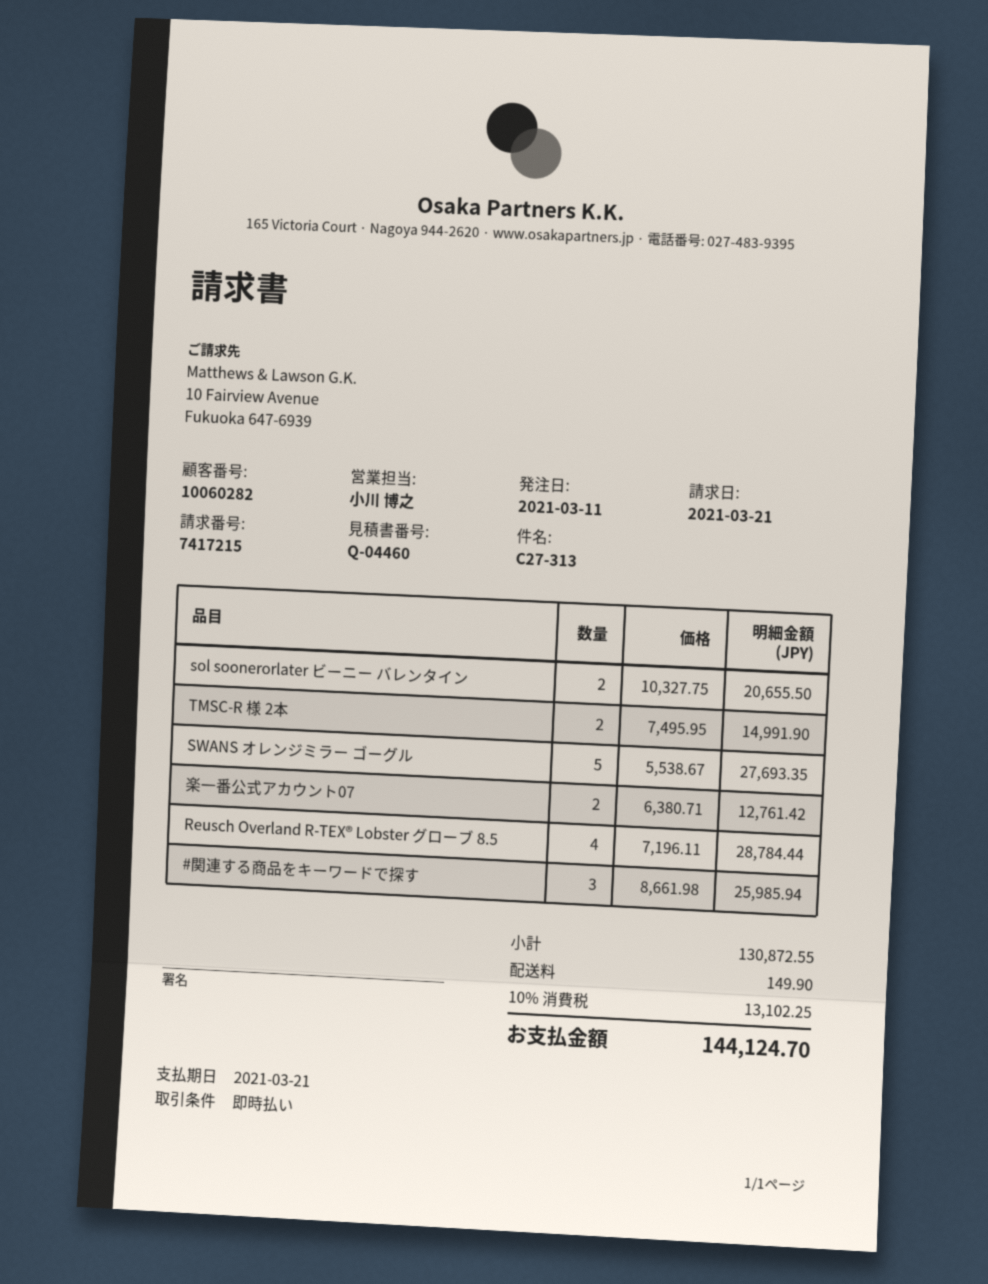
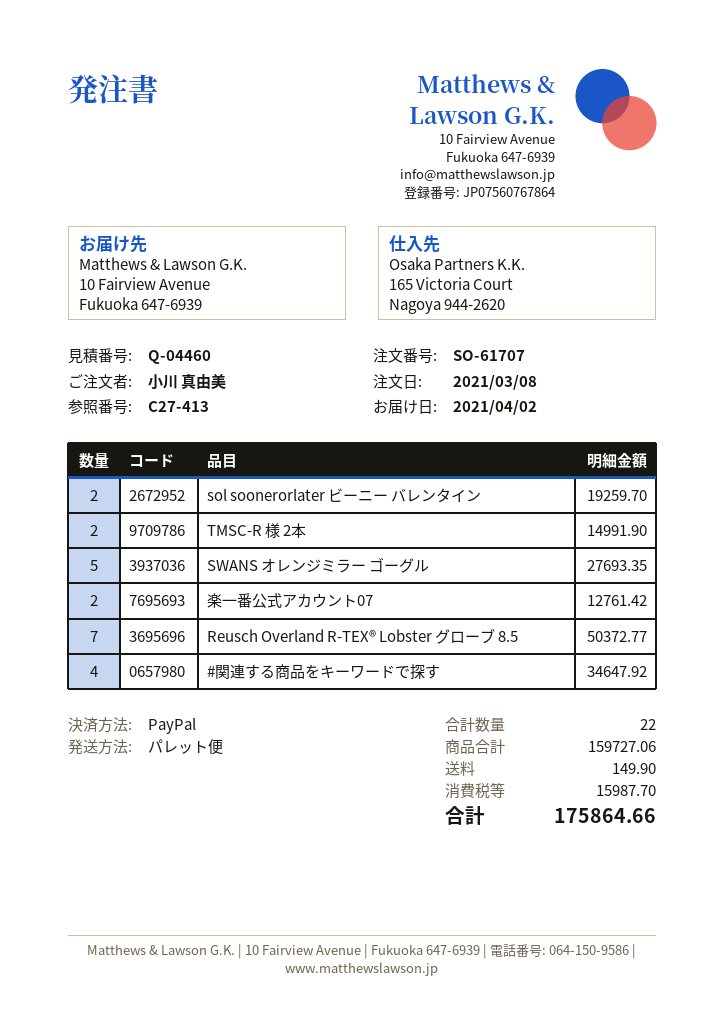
order date: 2021-03-11 -> 2021-03-08
reference: C27-313 -> C27-413
sol soonerorlater ビーニー バレンタイン: 2 for 20655.50 -> 2 for 19259.70
Reusch Overland R-TEX® Lobster グローブ 8.5: 4 for 28784.44 -> 7 for 50372.77
#関連する商品をキーワードで探す: 3 for 25985.94 -> 4 for 34647.92
subtotal: 130872.55 -> 159727.06
tax: 13102.25 -> 15987.70
total: 144124.70 -> 175864.66

